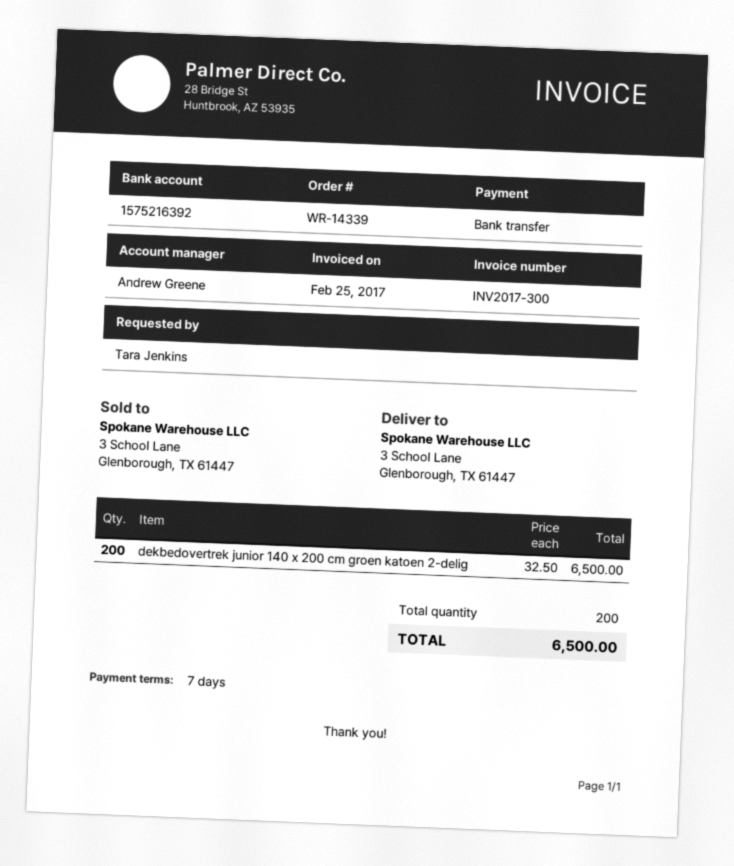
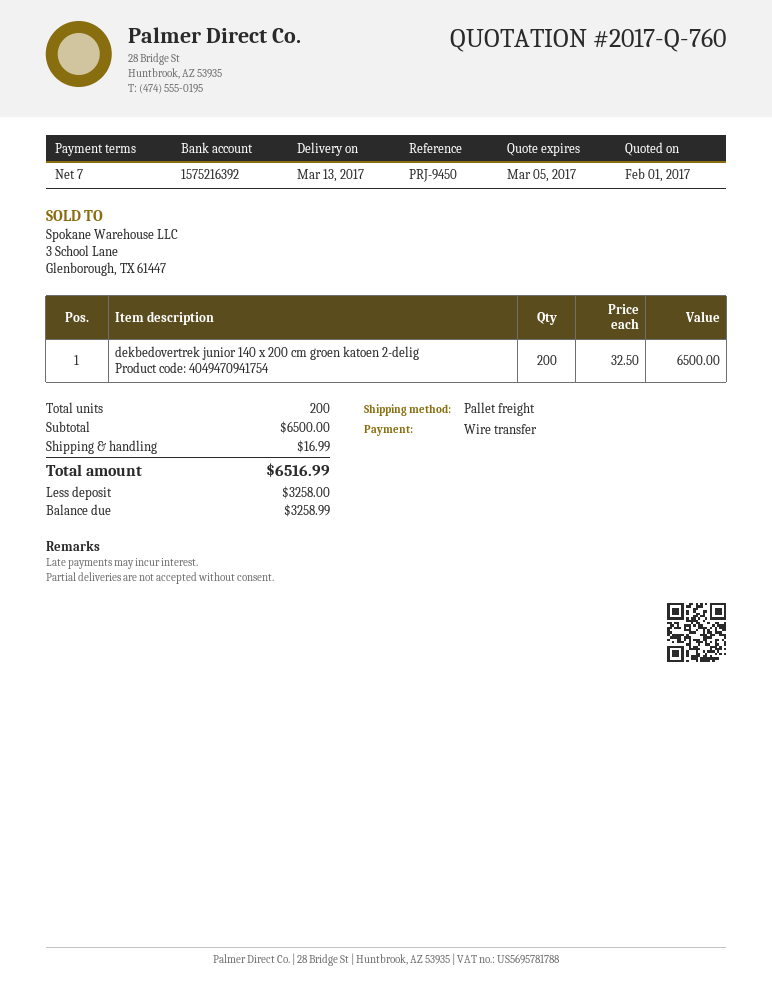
shipping: none -> 16.99
total: 6500.00 -> 6516.99

